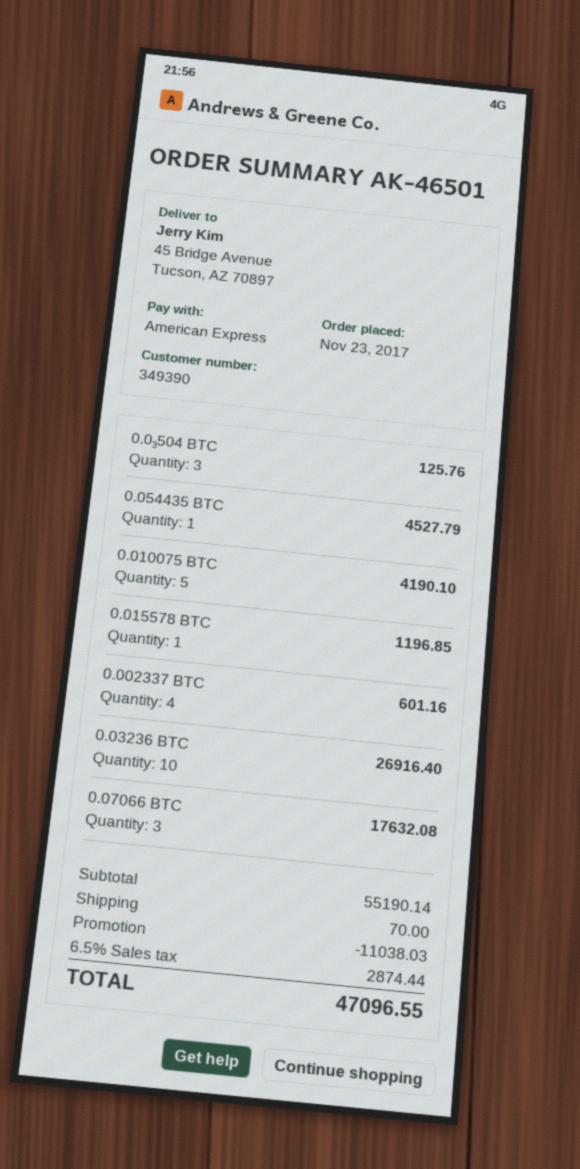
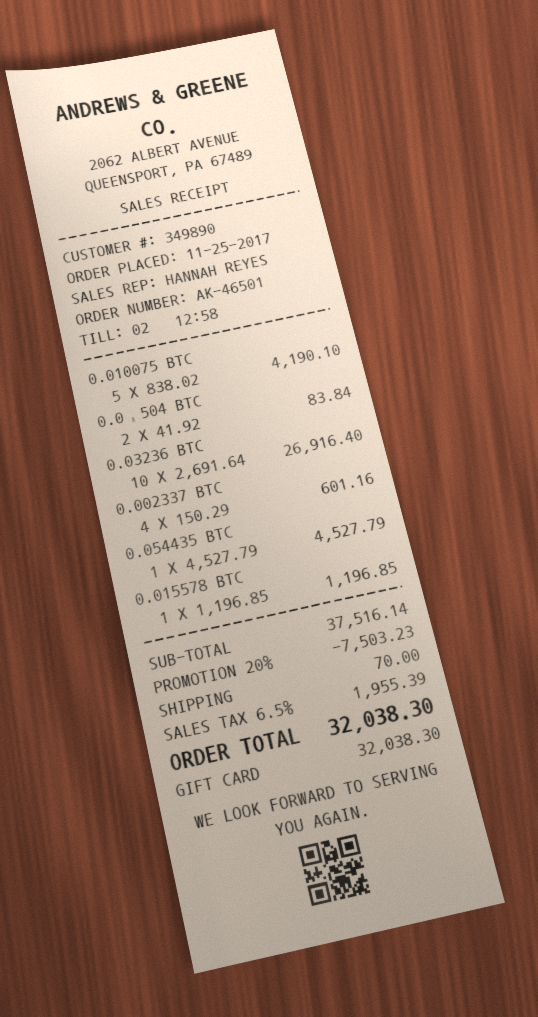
order date: 2017-11-23 -> 2017-11-25
customer number: 349390 -> 349890
payment method: American Express -> gift card
0.0₃504 BTC: 3 for 125.76 -> 2 for 83.84
0.07066 BTC: 3 for 17632.08 -> none
subtotal: 55190.14 -> 37516.14
discount: 11038.03 -> 7503.23
tax: 6.5% = 2874.44 -> 6.5% = 1955.39
total: 47096.55 -> 32038.30

